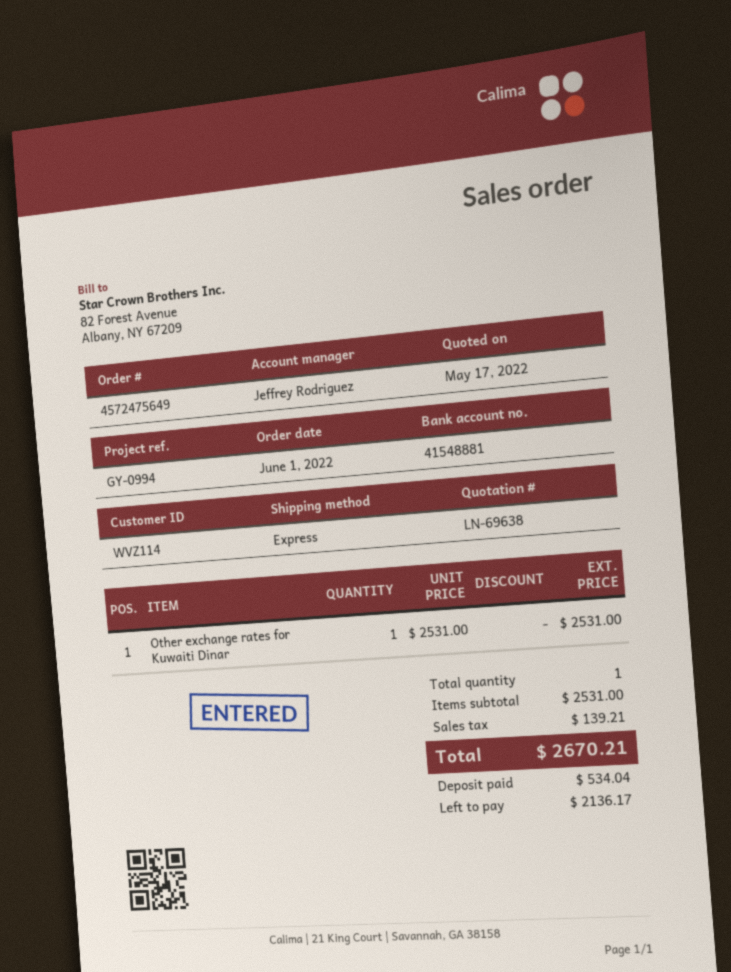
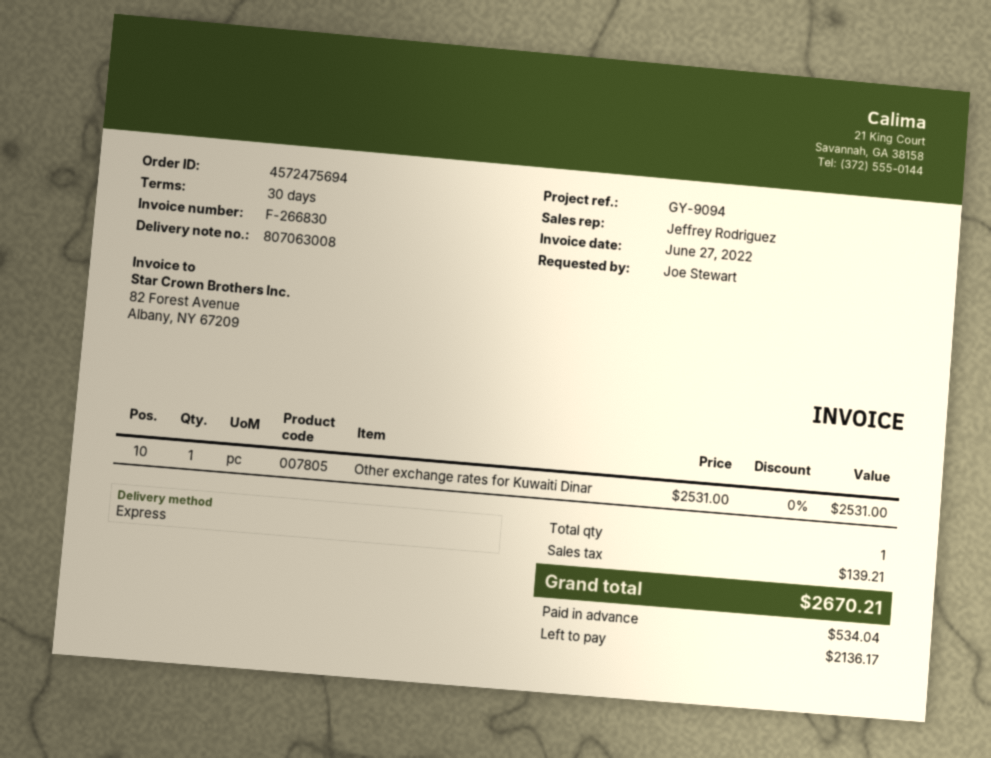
order number: 4572475649 -> 4572475694
reference: GY-0994 -> GY-9094

